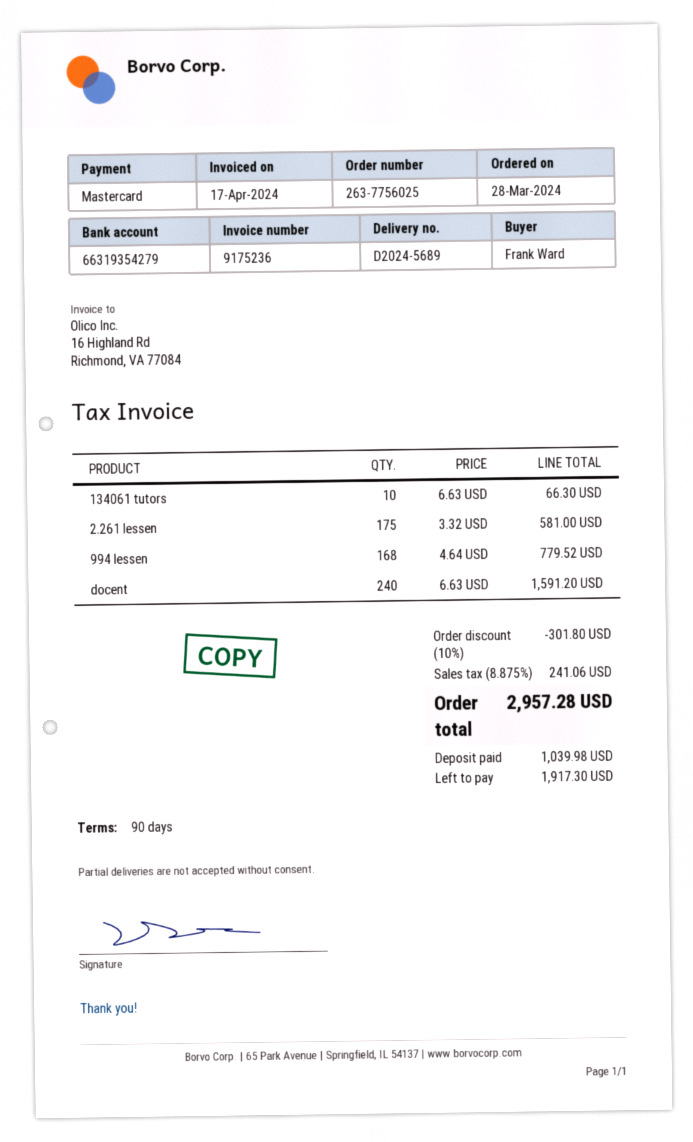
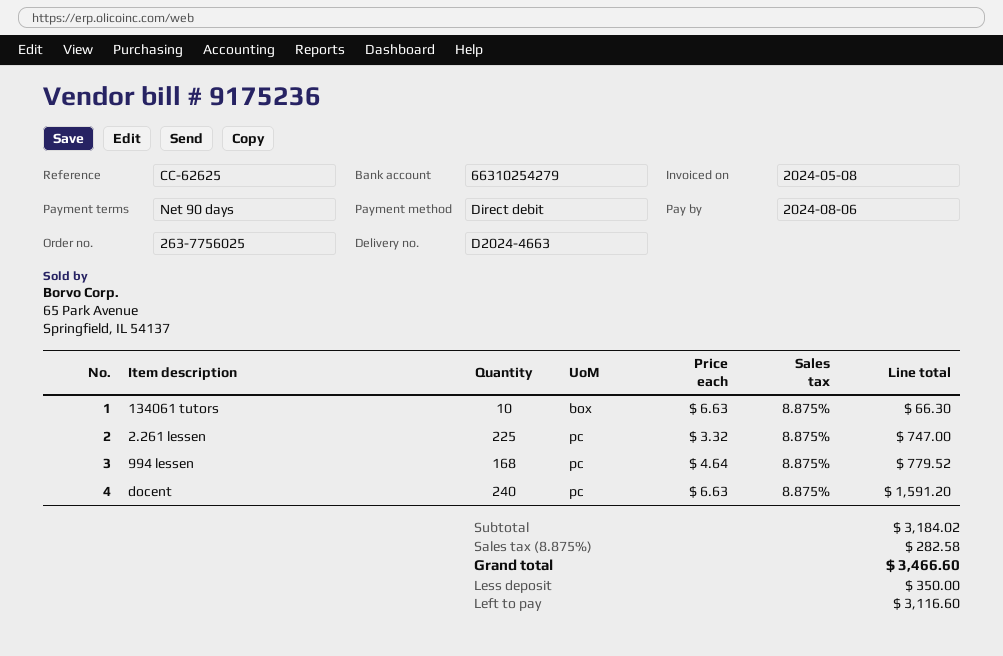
delivery note number: D2024-5689 -> D2024-4663
invoice date: 2024-04-17 -> 2024-05-08
payment method: Mastercard -> direct debit
bank account: 66319354279 -> 66310254279
2.261 lessen: 175 x 3.32 = 581.00 -> 225 x 3.32 = 747.00
discount: 10% = 301.80 -> none
tax: 8.875% = 241.06 -> 8.875% = 282.58
total: 2957.28 -> 3466.60
deposit: 1039.98 -> 350.00
balance: 1917.30 -> 3116.60

